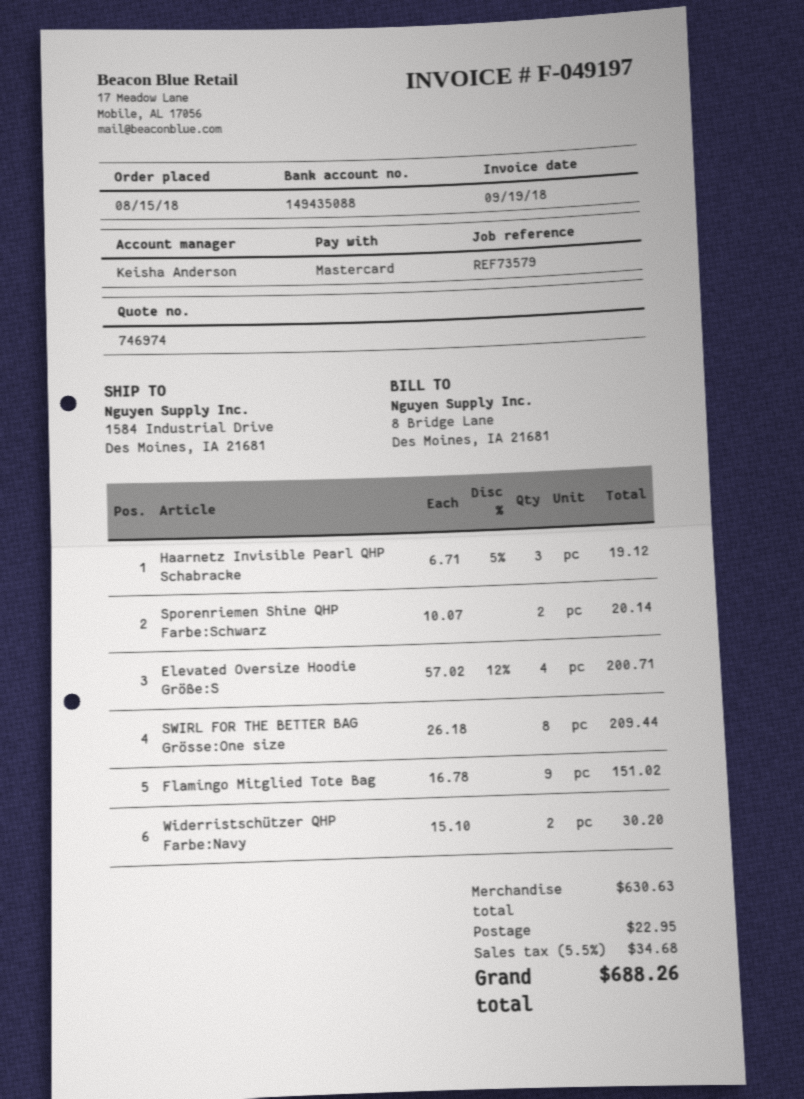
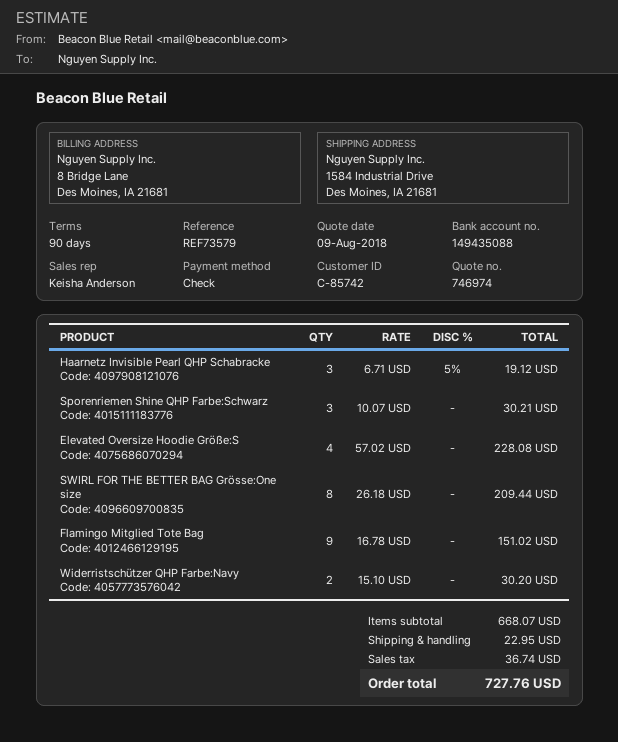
payment method: Mastercard -> cheque
Sporenriemen Shine QHP Farbe:Schwarz: 2 x 10.07 = 20.14 -> 3 x 10.07 = 30.21
Elevated Oversize Hoodie Größe:S: 4 x 57.02 - 12% = 200.71 -> 4 x 57.02 = 228.08
subtotal: 630.63 -> 668.07
tax: 34.68 -> 36.74
total: 688.26 -> 727.76

